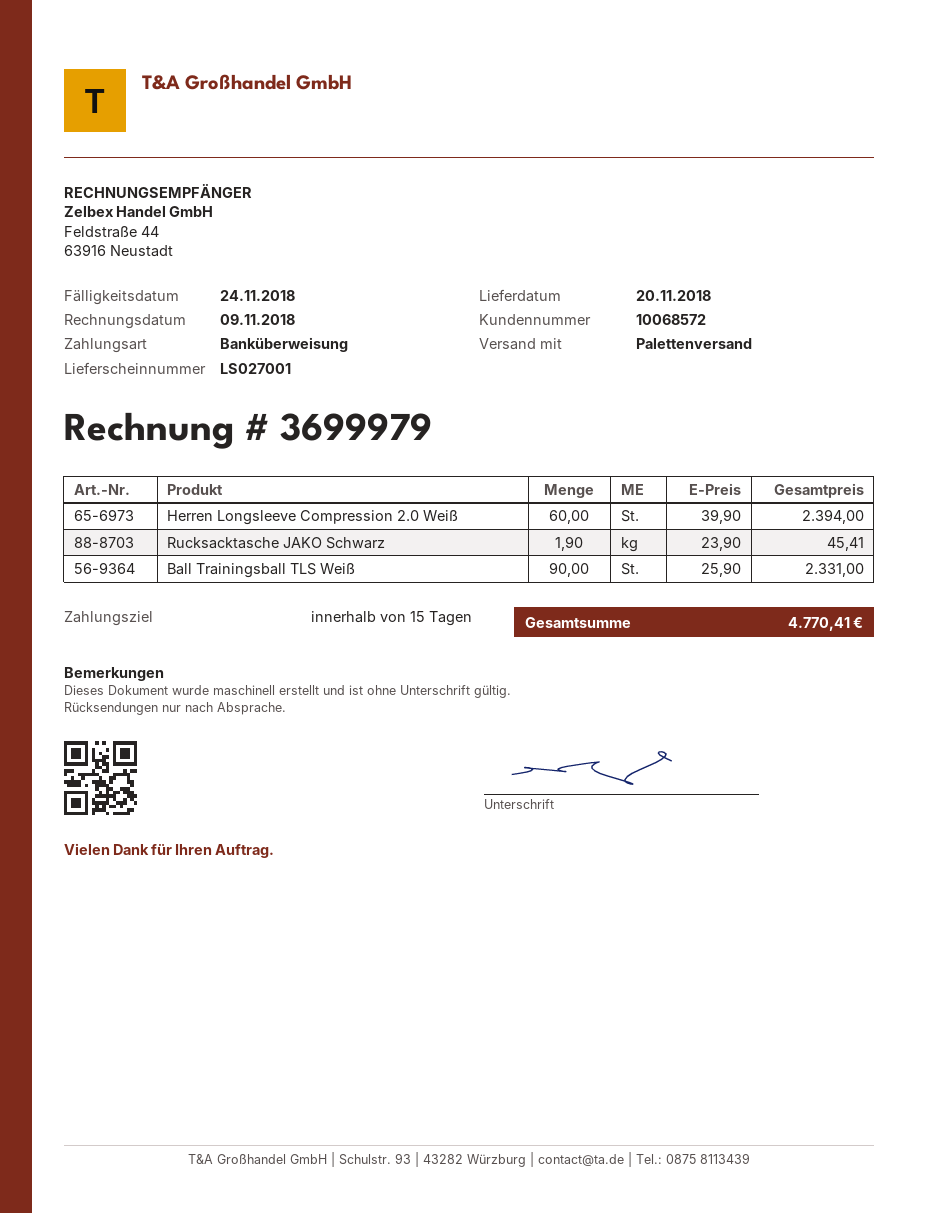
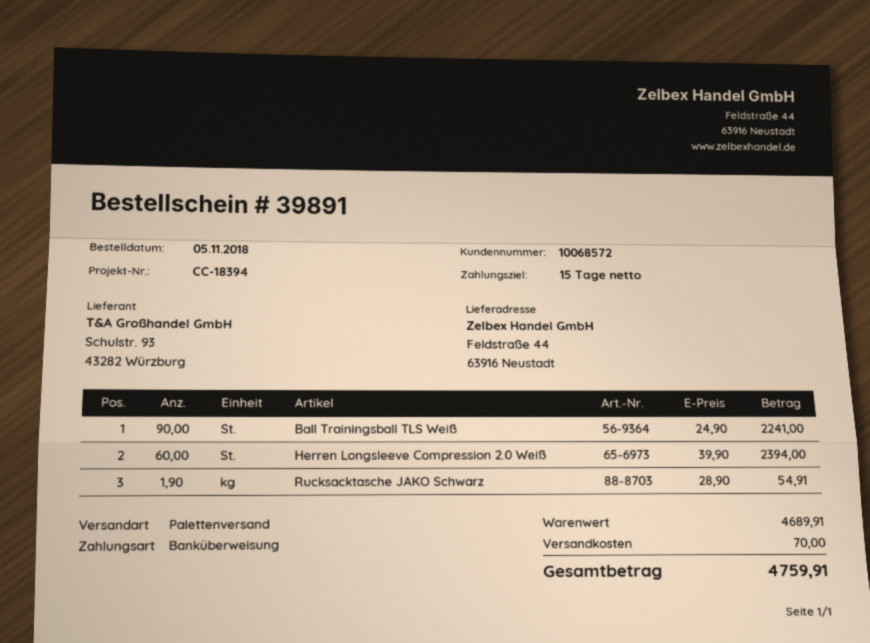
Rucksacktasche JAKO Schwarz: 1.9 x 23.90 = 45.41 -> 1.9 x 28.90 = 54.91
Ball Trainingsball TLS Weiß: 90 x 25.90 = 2331.00 -> 90 x 24.90 = 2241.00
shipping: none -> 70.00
total: 4770.41 -> 4759.91

